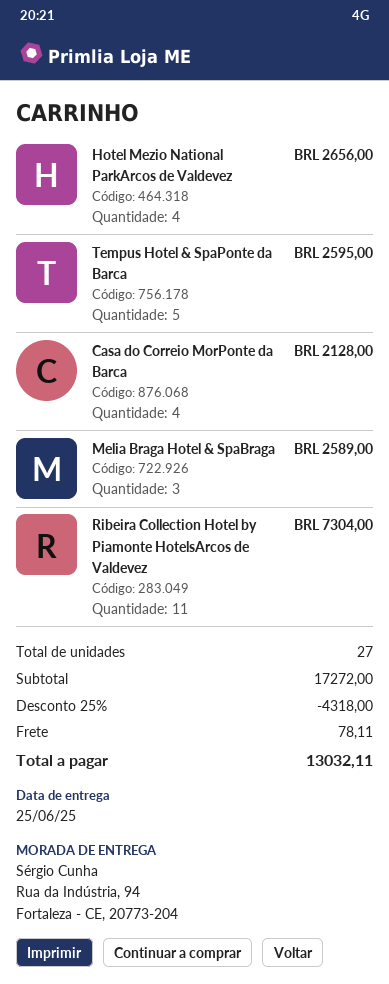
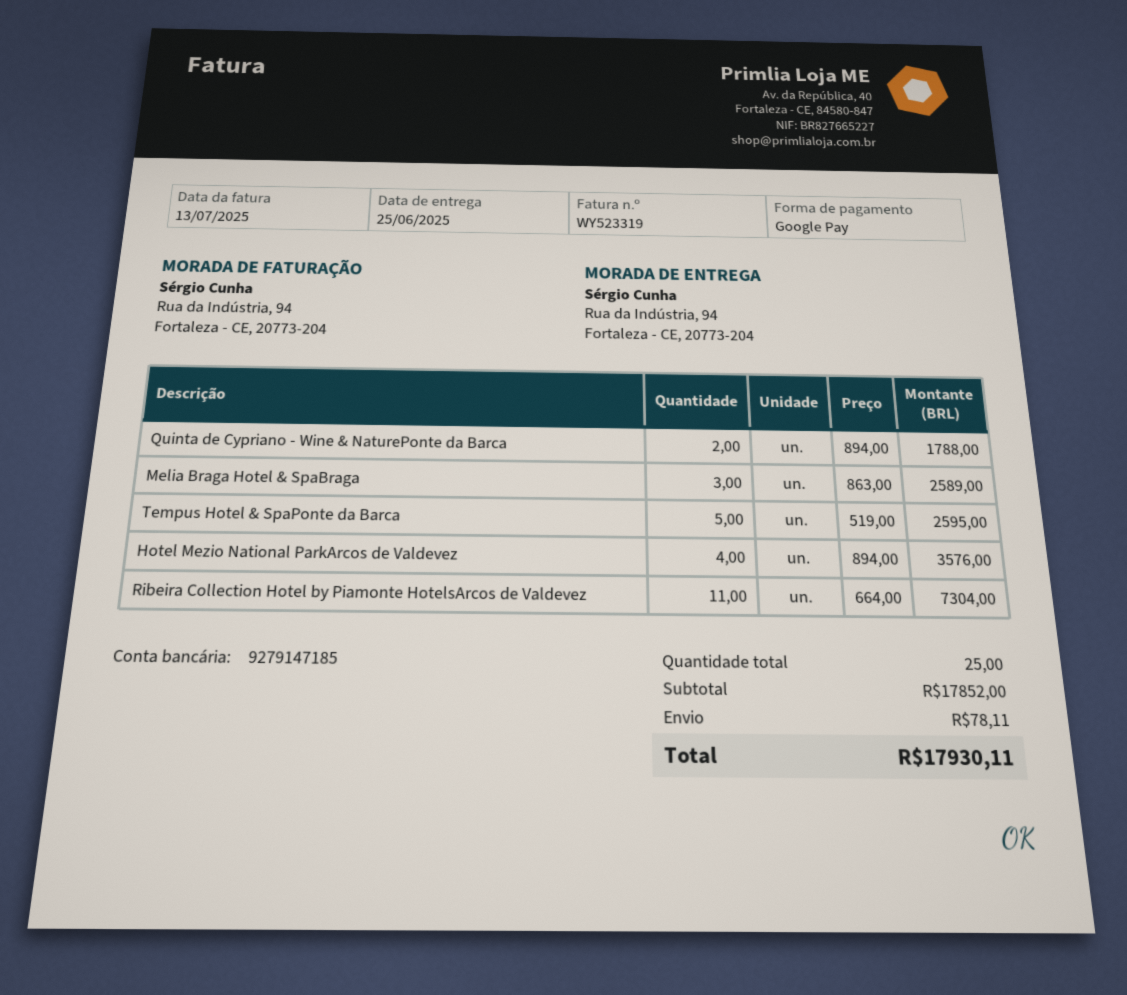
Hotel Mezio National ParkArcos de Valdevez: 4 for 2656.00 -> 4 for 3576.00
Casa do Correio MorPonte da Barca: 4 for 2128.00 -> none
Quinta de Cypriano - Wine & NaturePonte da Barca: none -> 2 for 1788.00
total quantity: 27 -> 25
subtotal: 17272.00 -> 17852.00
discount: 25% = 4318.00 -> none
total: 13032.11 -> 17930.11

